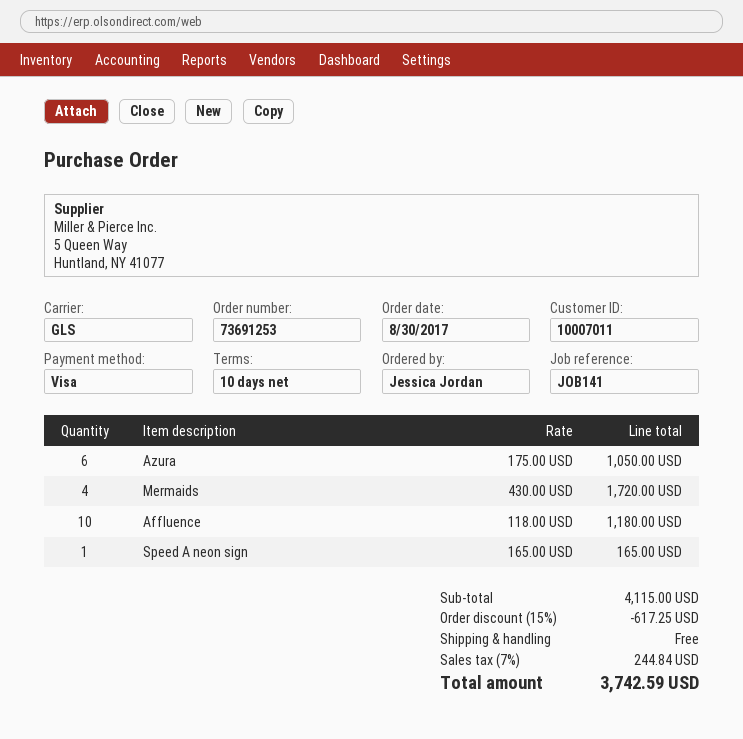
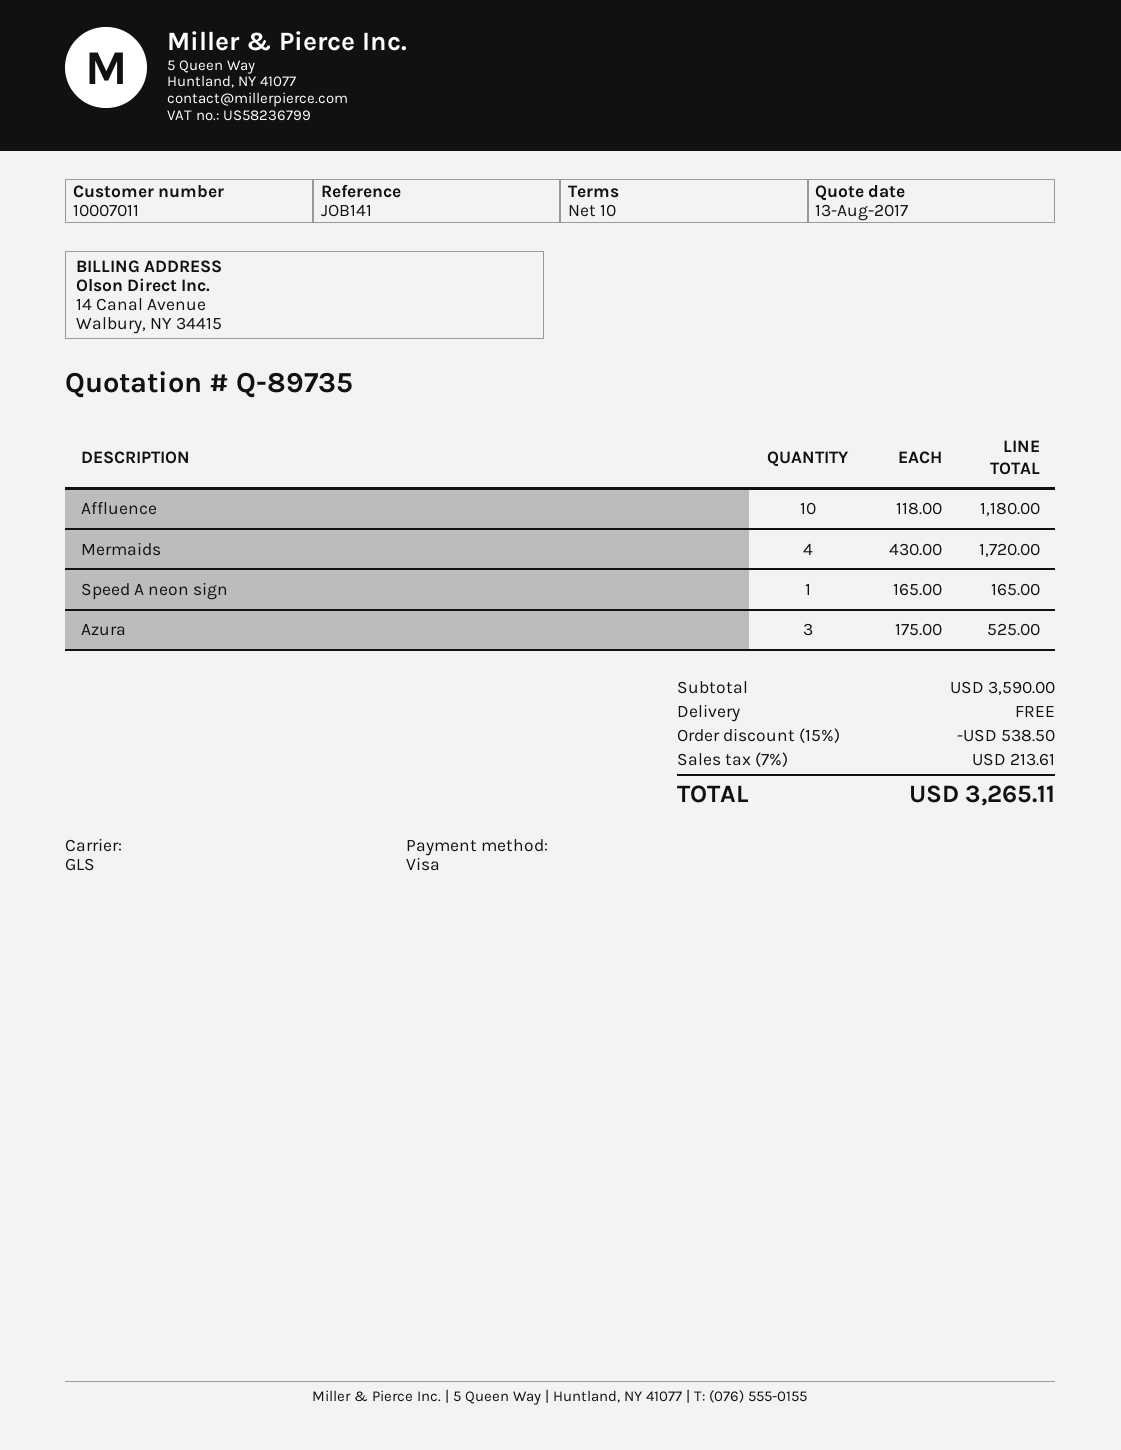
Azura: 6 x 175.00 = 1050.00 -> 3 x 175.00 = 525.00
subtotal: 4115.00 -> 3590.00
discount: 15% = 617.25 -> 15% = 538.50
tax: 7% = 244.84 -> 7% = 213.61
total: 3742.59 -> 3265.11

